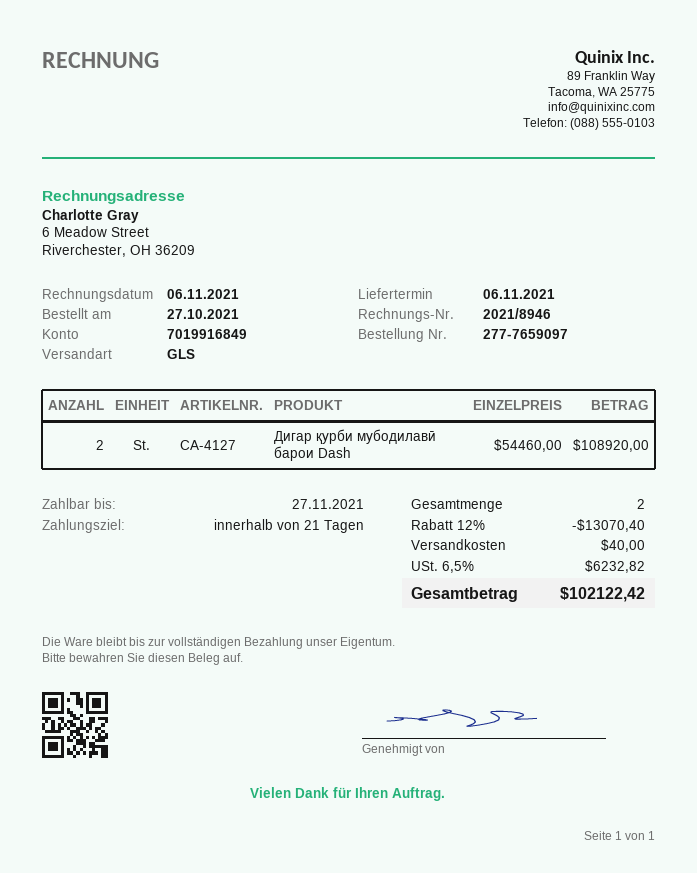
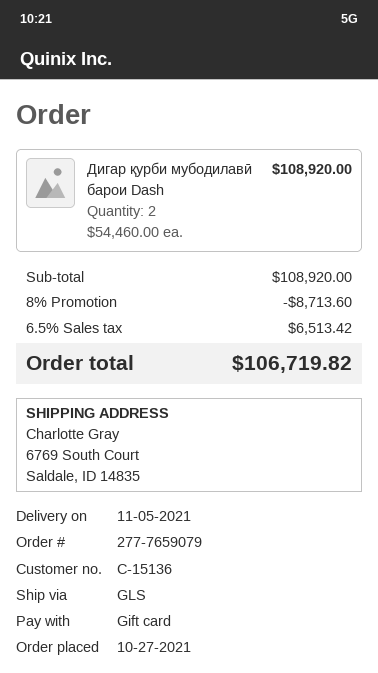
order number: 277-7659097 -> 277-7659079
delivery date: 2021-11-06 -> 2021-11-05
discount: 12% = 13070.40 -> 8% = 8713.60
shipping: 40.00 -> none
tax: 6.5% = 6232.82 -> 6.5% = 6513.42
total: 102122.42 -> 106719.82

